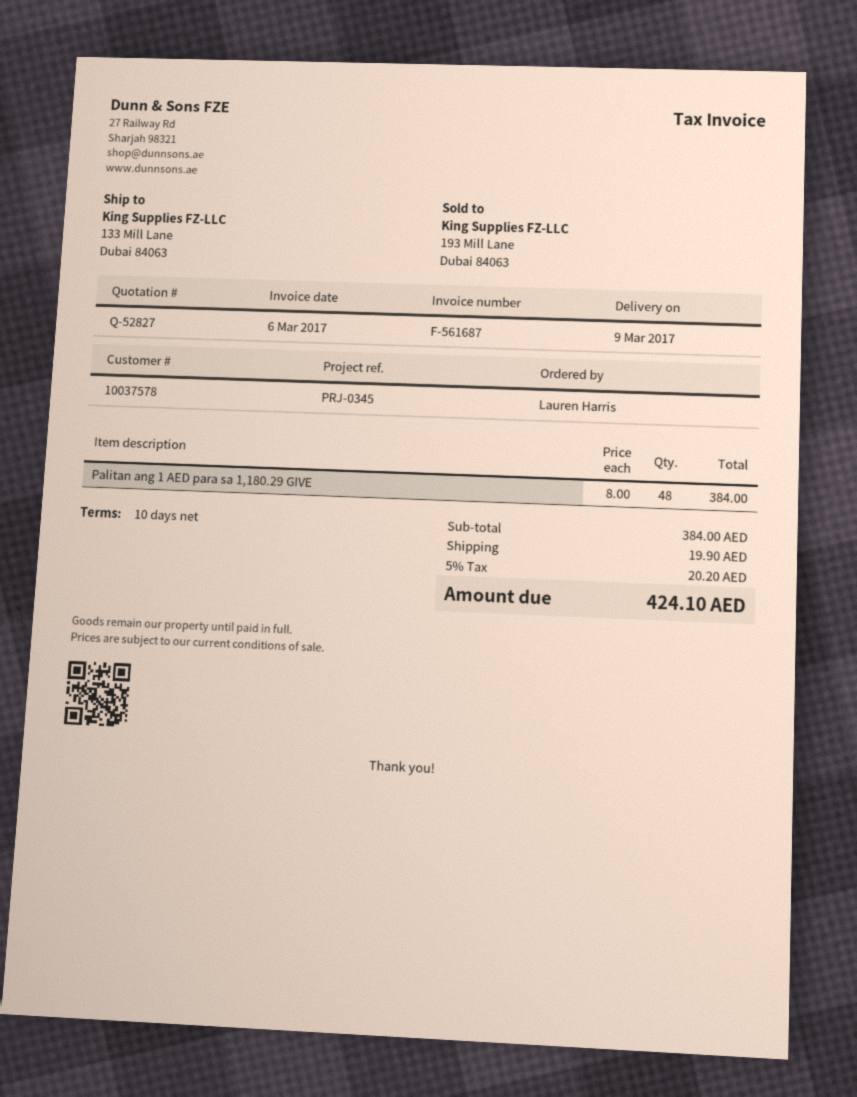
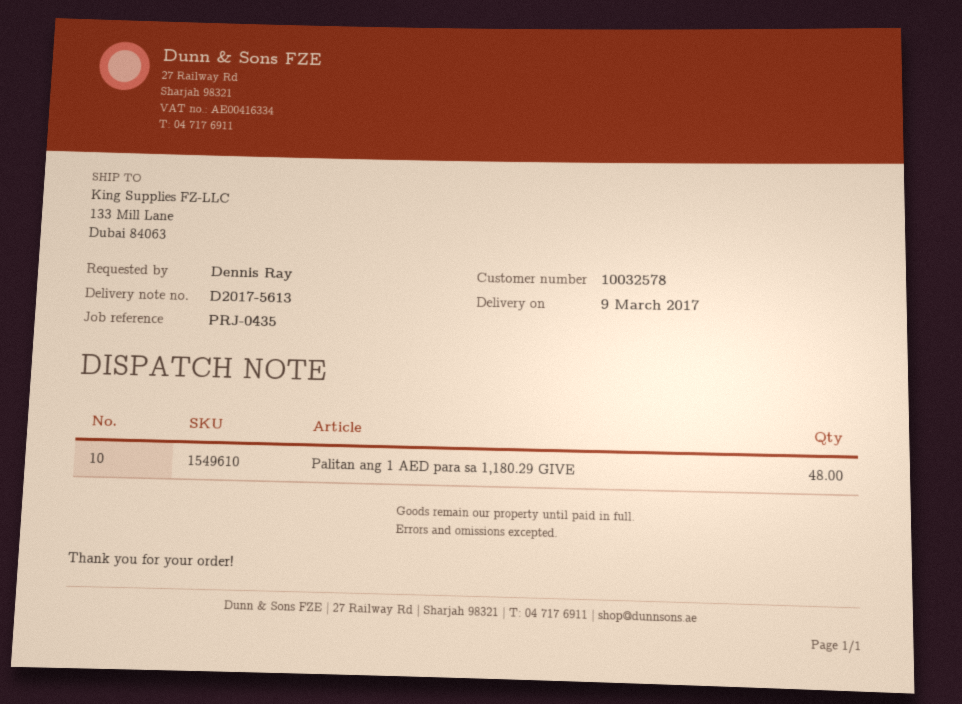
customer number: 10037578 -> 10032578
reference: PRJ-0345 -> PRJ-0435
ordered by: Lauren Harris -> Dennis Ray

